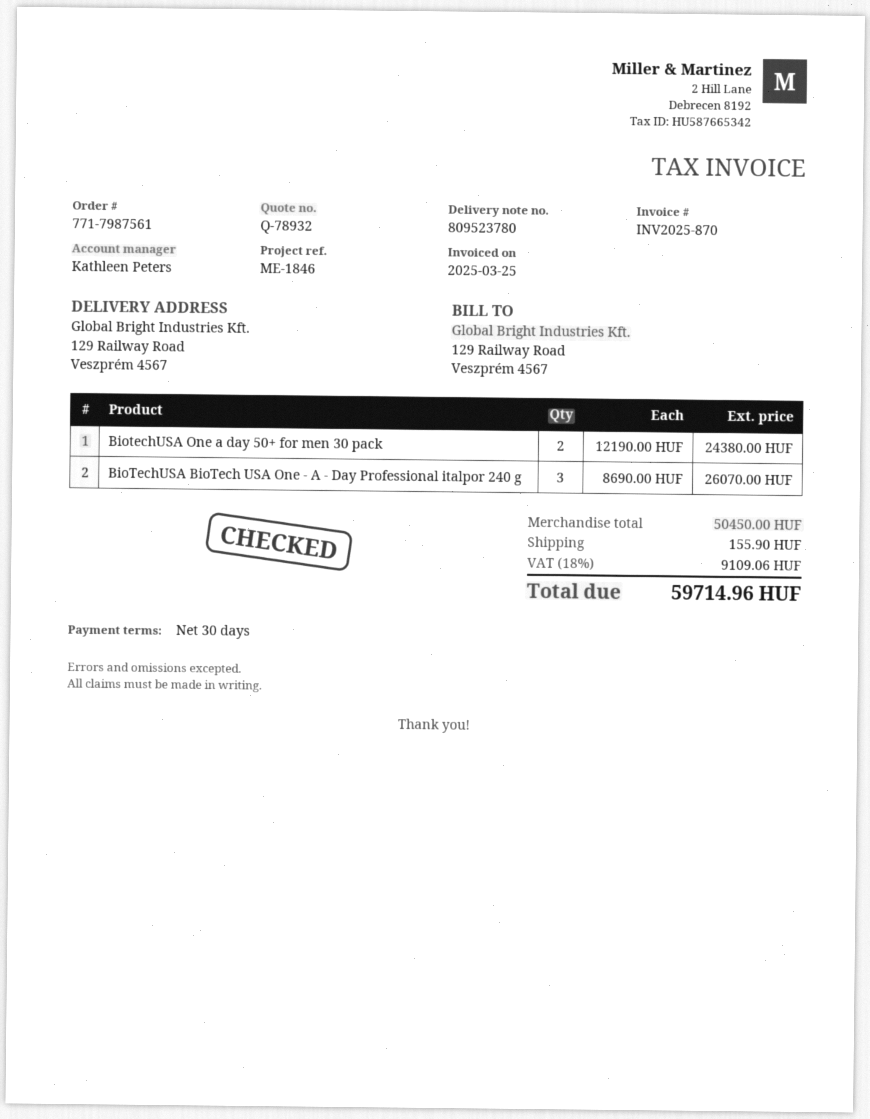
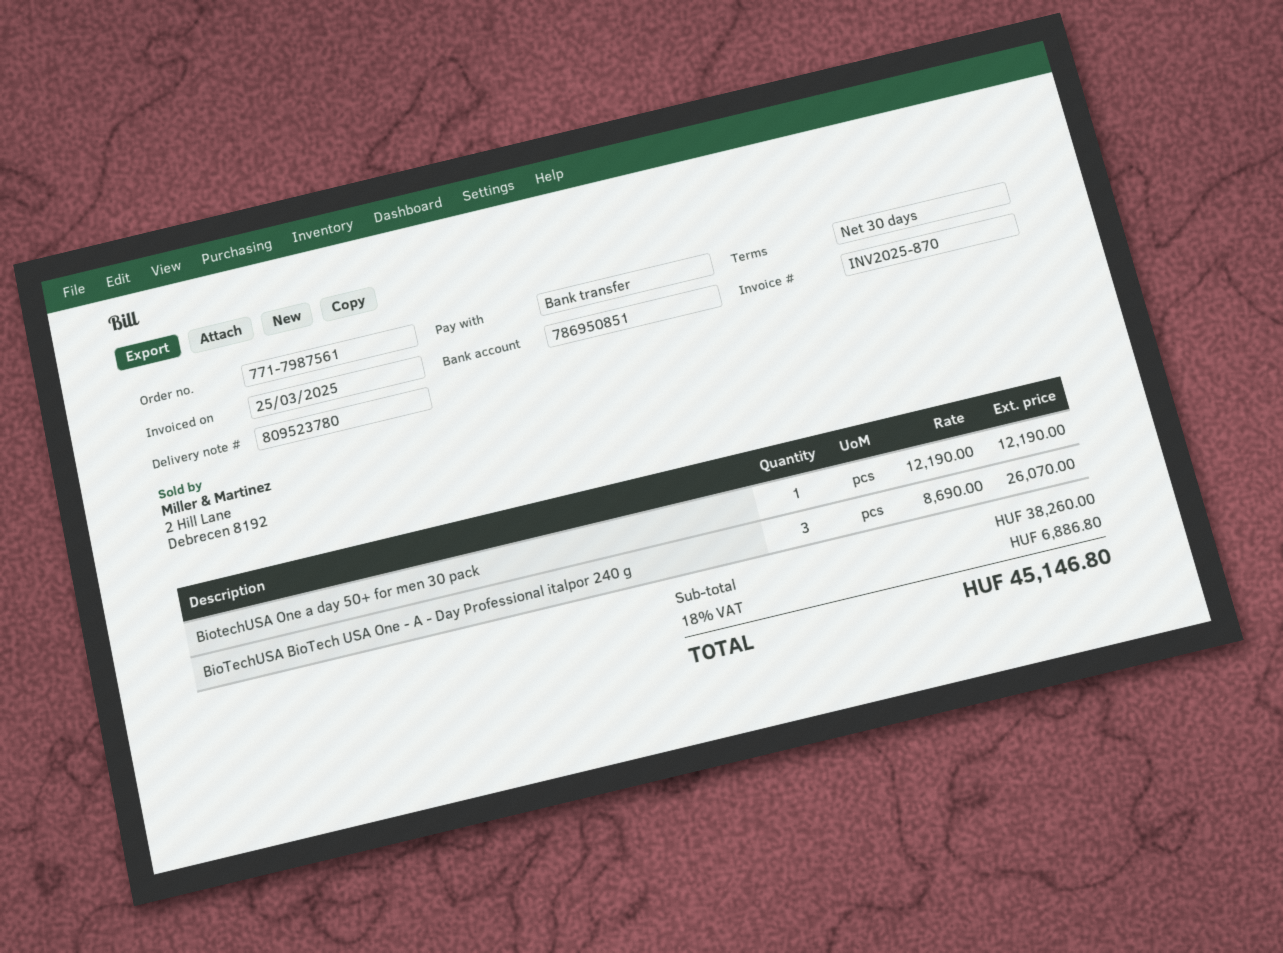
BiotechUSA One a day 50+ for men 30 pack: 2 x 12190.00 = 24380.00 -> 1 x 12190.00 = 12190.00
subtotal: 50450.00 -> 38260.00
shipping: 155.90 -> none
tax: 18% = 9109.06 -> 18% = 6886.80
total: 59714.96 -> 45146.80

